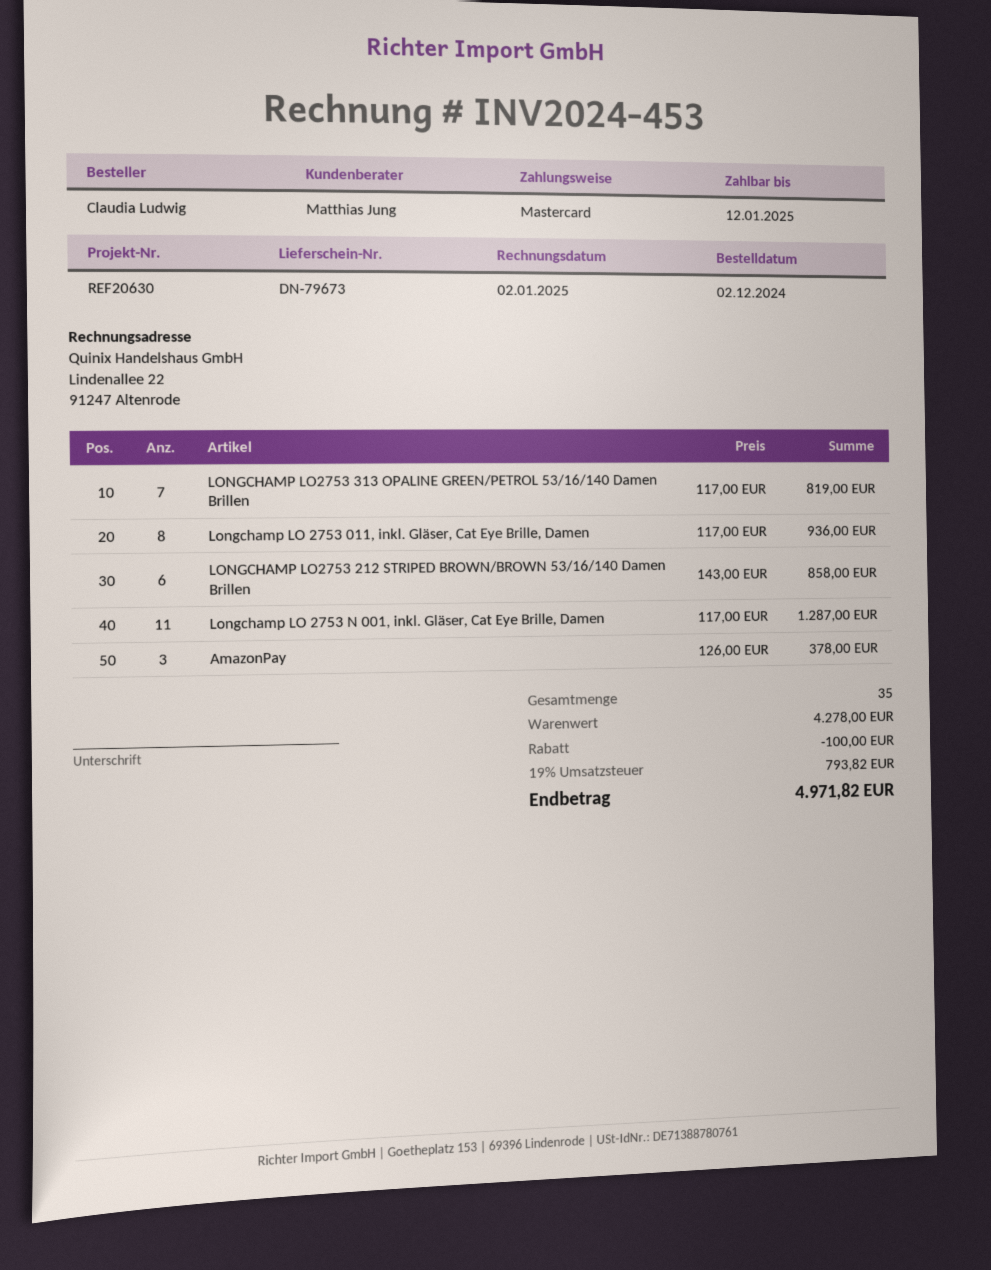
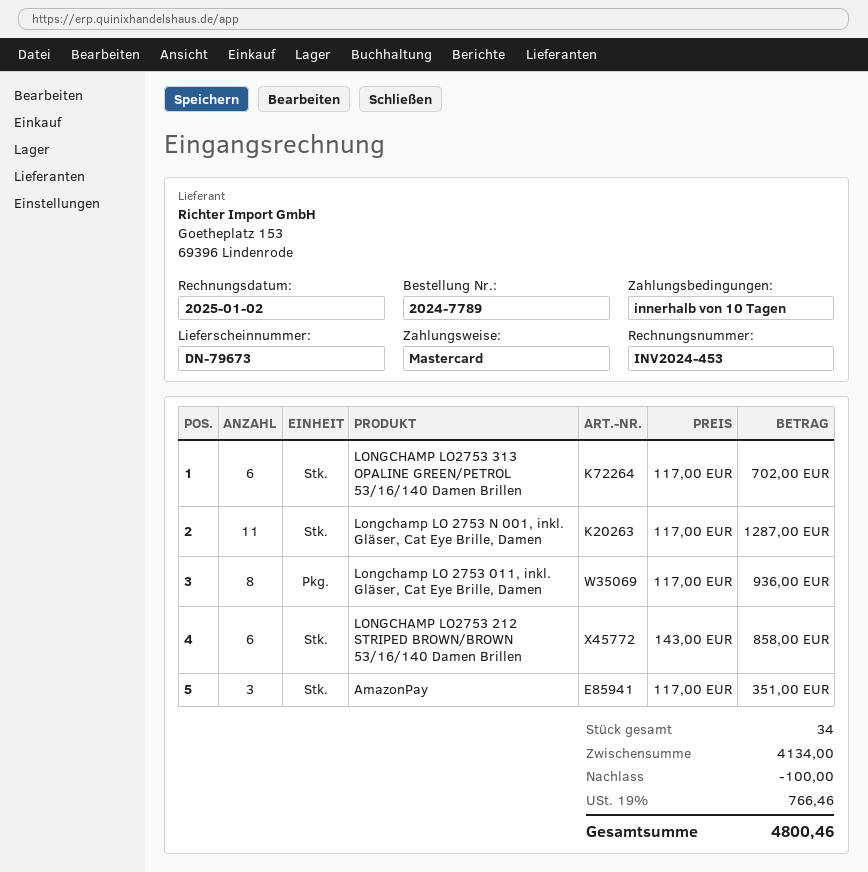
LONGCHAMP LO2753 313 OPALINE GREEN/PETROL 53/16/140 Damen Brillen: 7 x 117.00 = 819.00 -> 6 x 117.00 = 702.00
AmazonPay: 3 x 126.00 = 378.00 -> 3 x 117.00 = 351.00
total quantity: 35 -> 34
subtotal: 4278.00 -> 4134.00
tax: 19% = 793.82 -> 19% = 766.46
total: 4971.82 -> 4800.46

